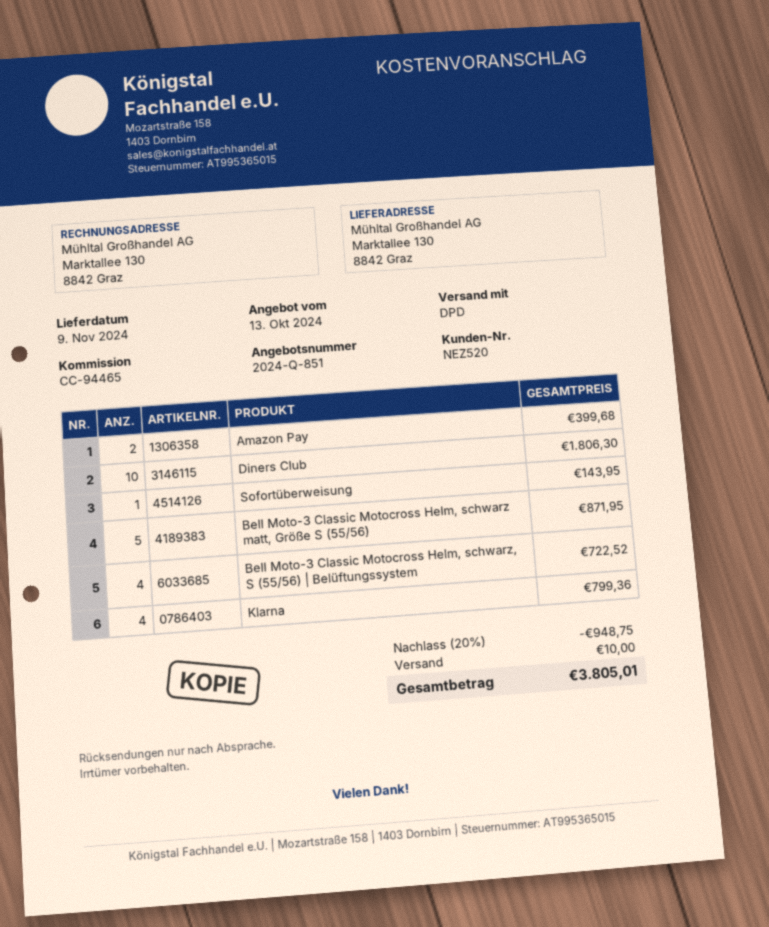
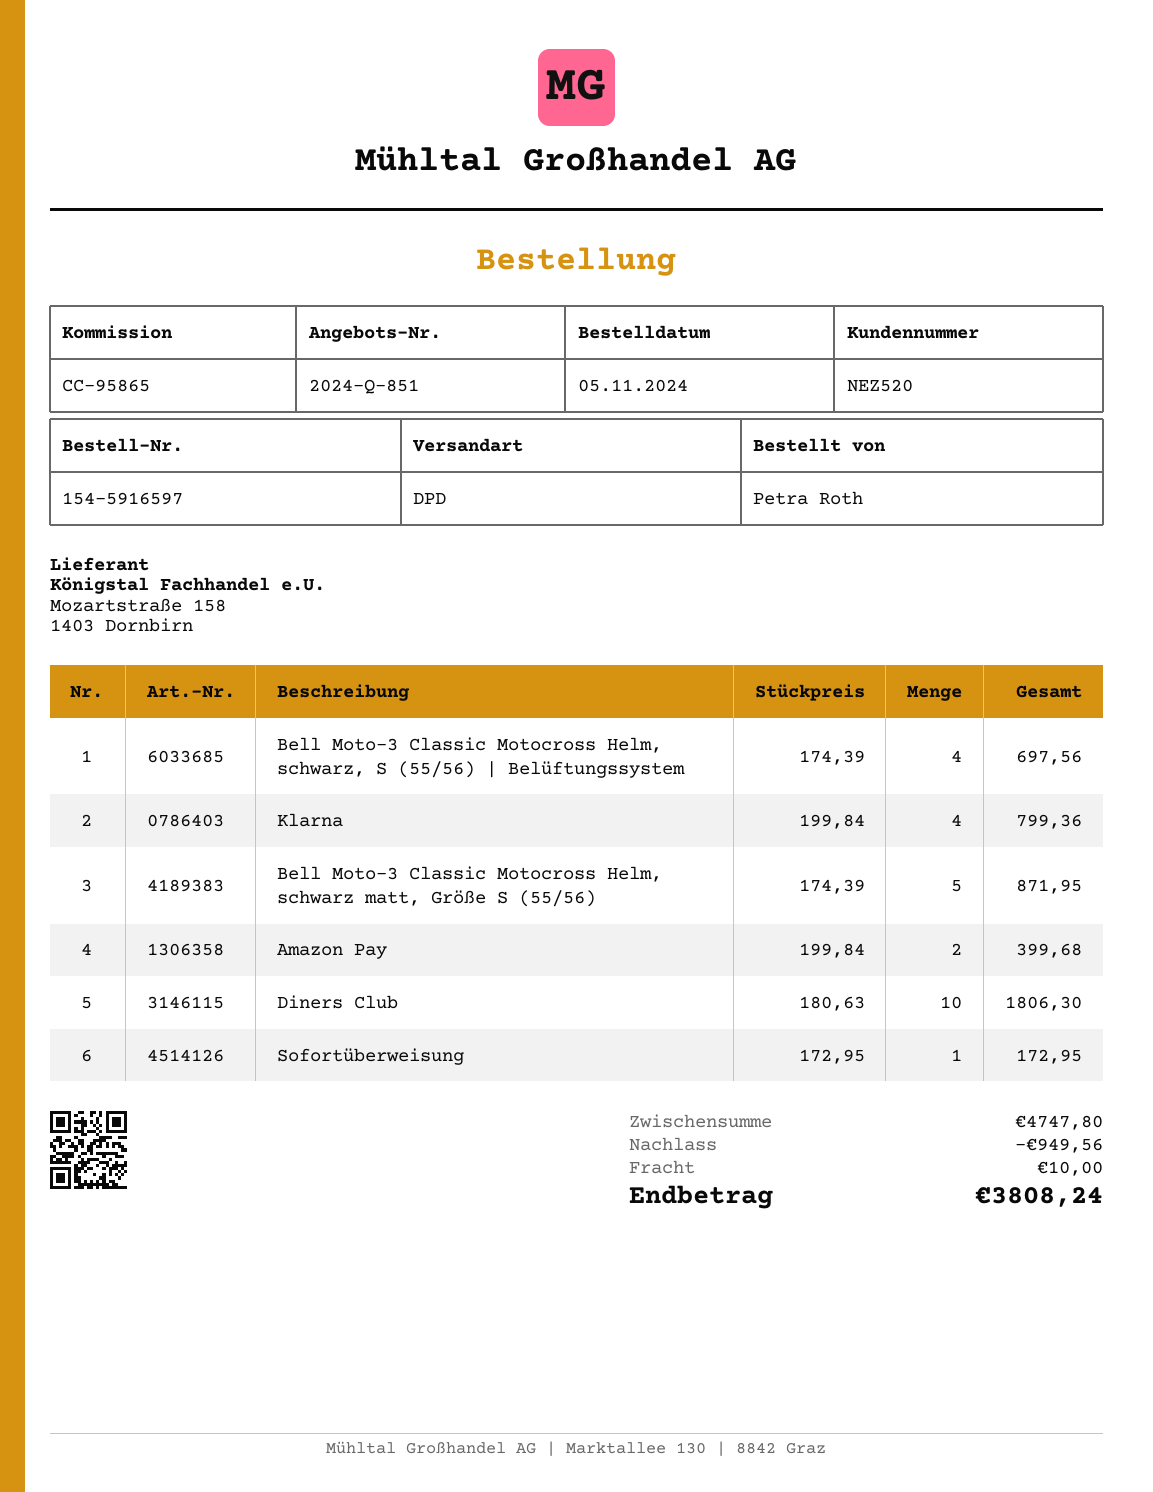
reference: CC-94465 -> CC-95865
Sofortüberweisung: 1 for 143.95 -> 1 for 172.95
Bell Moto-3 Classic Motocross Helm, schwarz, S (55/56) | Belüftungssystem: 4 for 722.52 -> 4 for 697.56
discount: 948.75 -> 949.56
total: 3805.01 -> 3808.24

